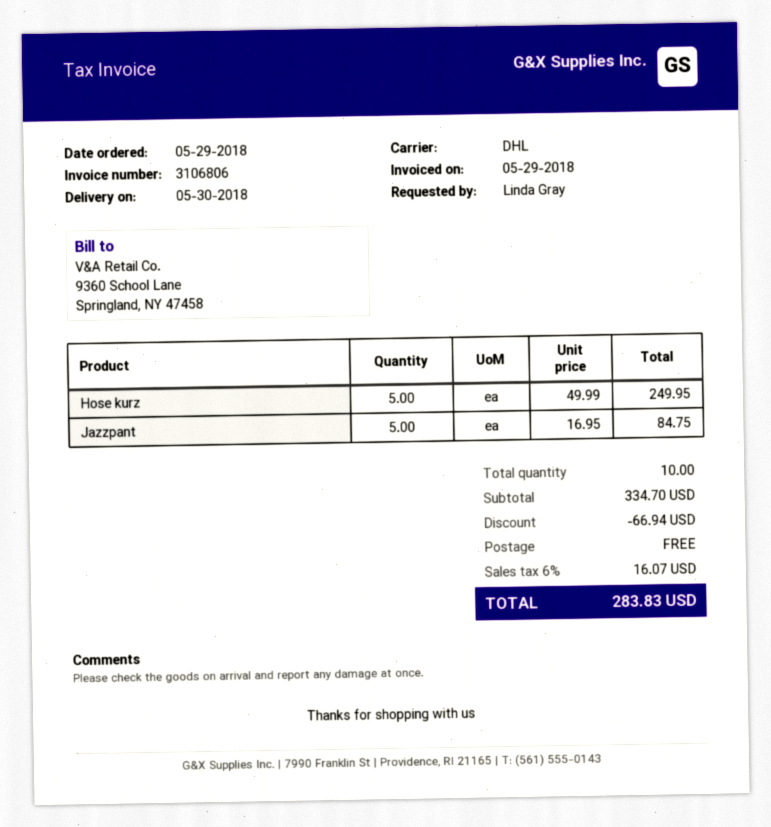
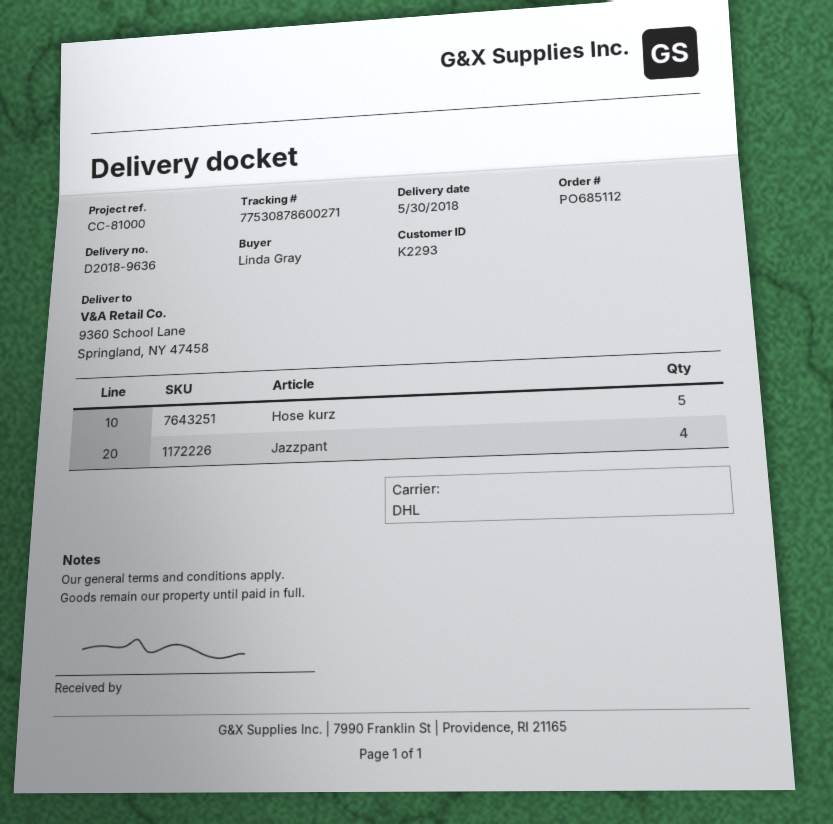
Jazzpant: 5 -> 4

